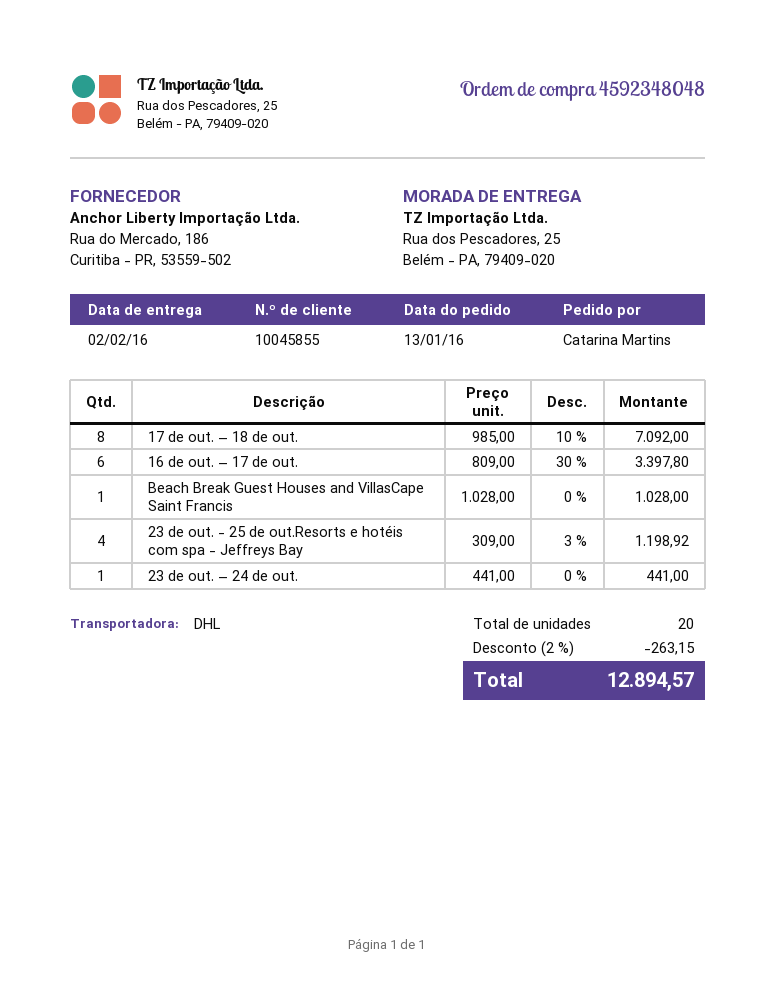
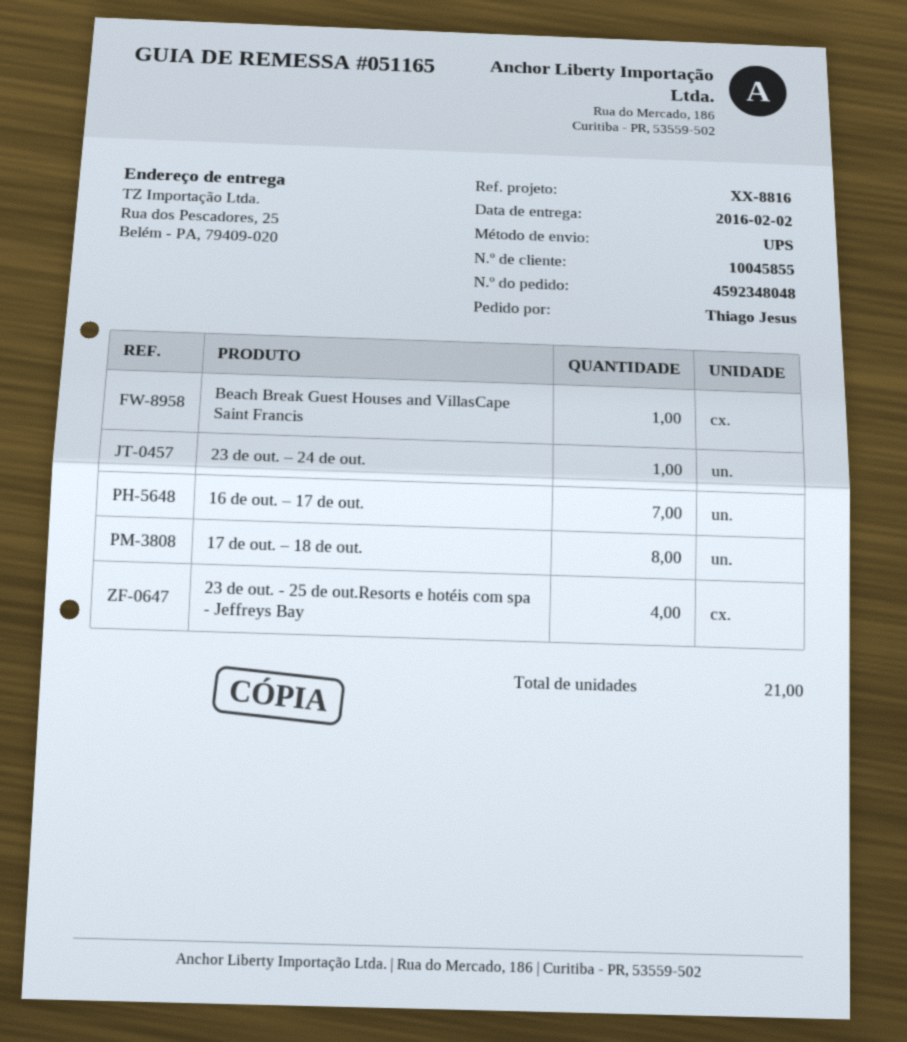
ordered by: Catarina Martins -> Thiago Jesus
shipping method: DHL -> UPS
16 de out. – 17 de out.: 6 -> 7
total quantity: 20 -> 21

